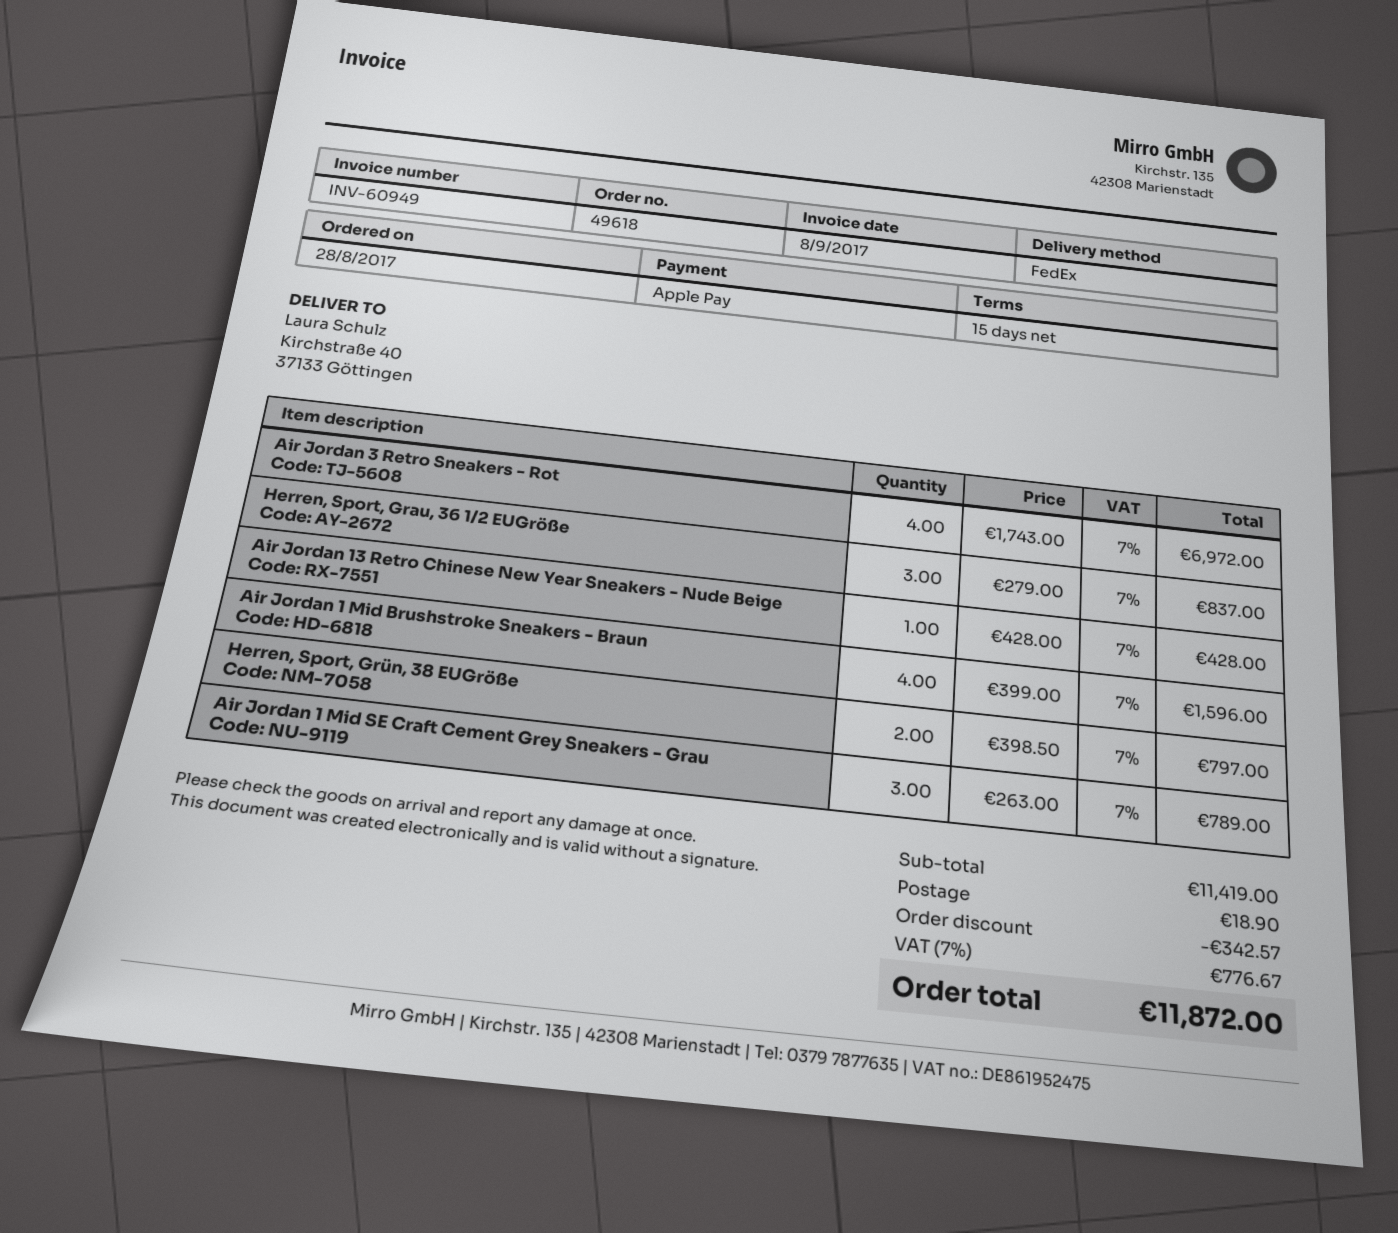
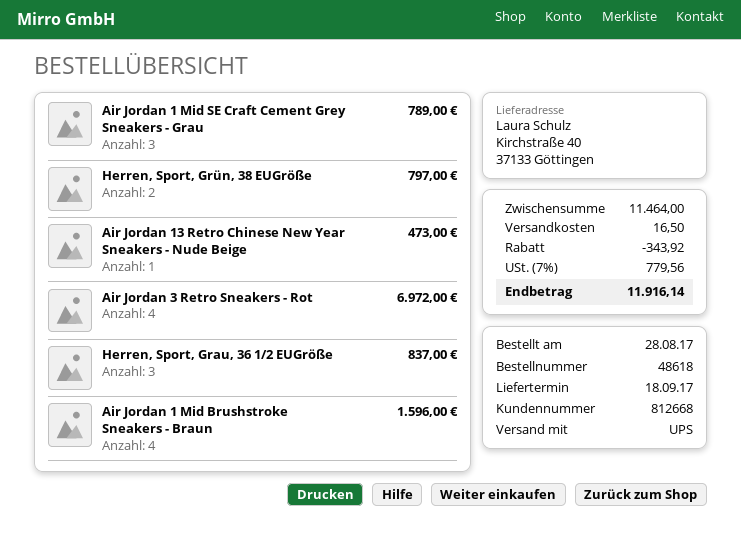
order number: 49618 -> 48618
shipping method: FedEx -> UPS
Air Jordan 13 Retro Chinese New Year Sneakers - Nude Beige: 1 for 428.00 -> 1 for 473.00
subtotal: 11419.00 -> 11464.00
discount: 342.57 -> 343.92
shipping: 18.90 -> 16.50
tax: 7% = 776.67 -> 7% = 779.56
total: 11872.00 -> 11916.14

